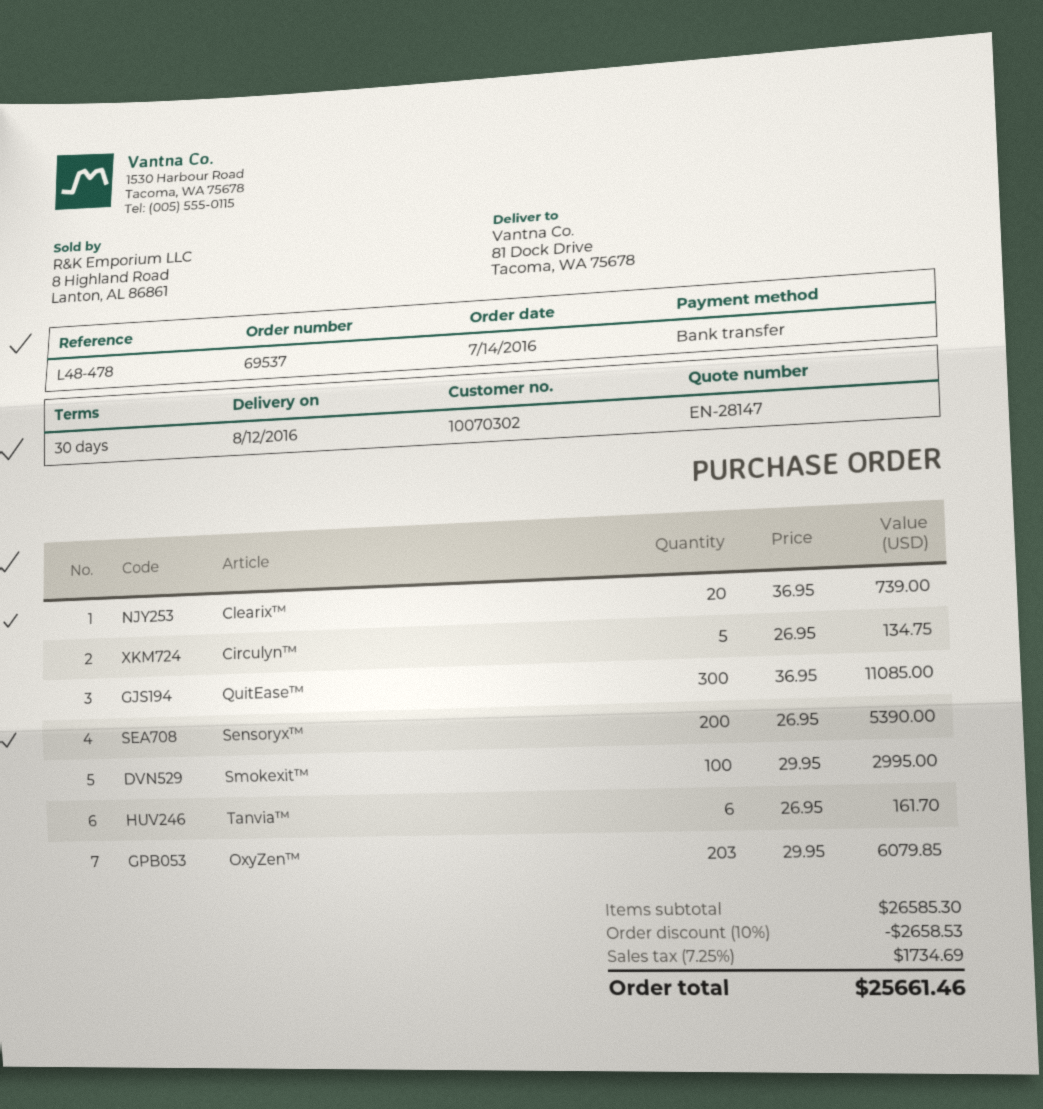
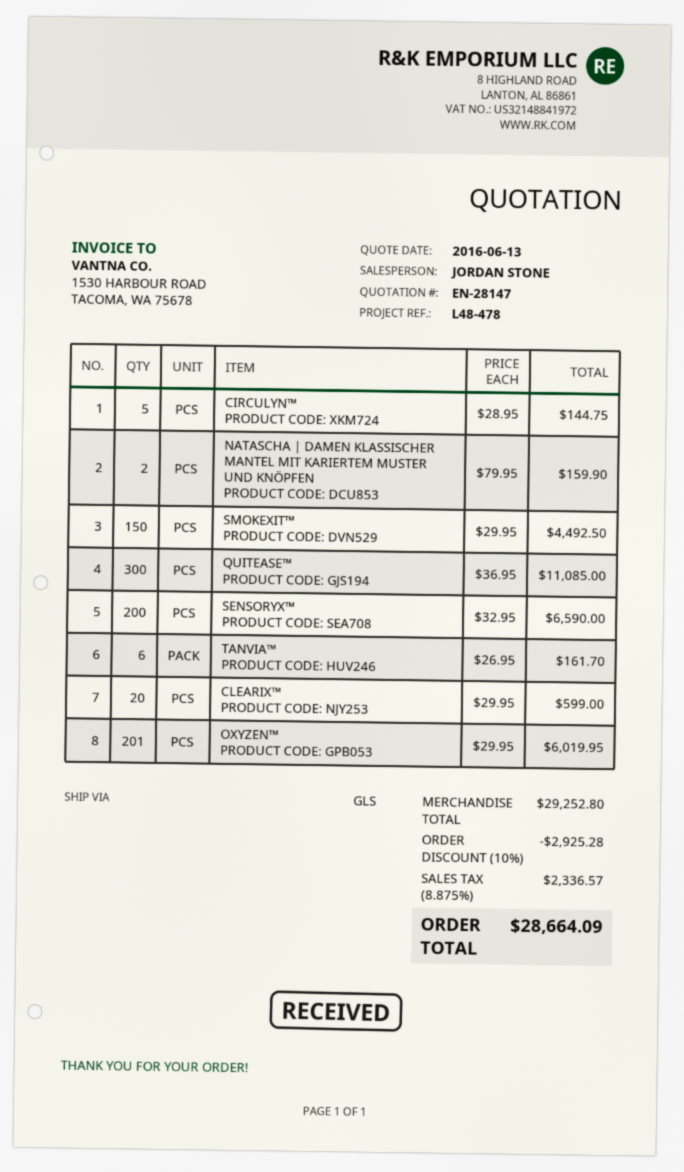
Clearix™: 20 x 36.95 = 739.00 -> 20 x 29.95 = 599.00
Circulyn™: 5 x 26.95 = 134.75 -> 5 x 28.95 = 144.75
Sensoryx™: 200 x 26.95 = 5390.00 -> 200 x 32.95 = 6590.00
Smokexit™: 100 x 29.95 = 2995.00 -> 150 x 29.95 = 4492.50
OxyZen™: 203 x 29.95 = 6079.85 -> 201 x 29.95 = 6019.95
NATASCHA | DAMEN KLASSISCHER MANTEL MIT KARIERTEM MUSTER UND KNÖPFEN: none -> 2 x 79.95 = 159.90
subtotal: 26585.30 -> 29252.80
discount: 10% = 2658.53 -> 10% = 2925.28
tax: 7.25% = 1734.69 -> 8.875% = 2336.57
total: 25661.46 -> 28664.09

